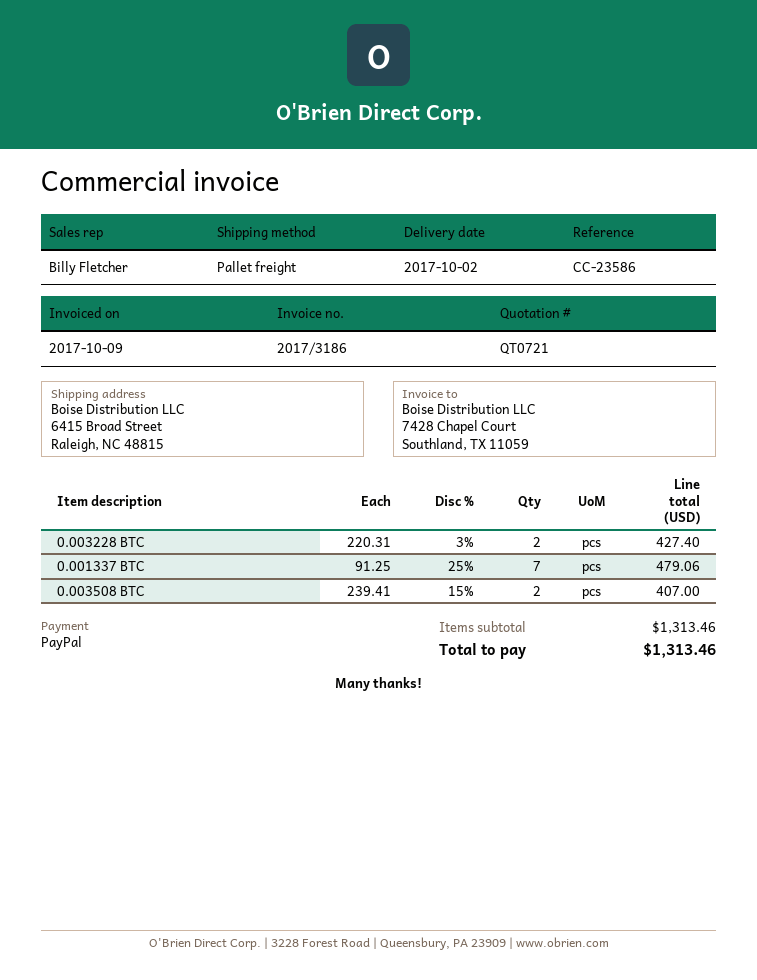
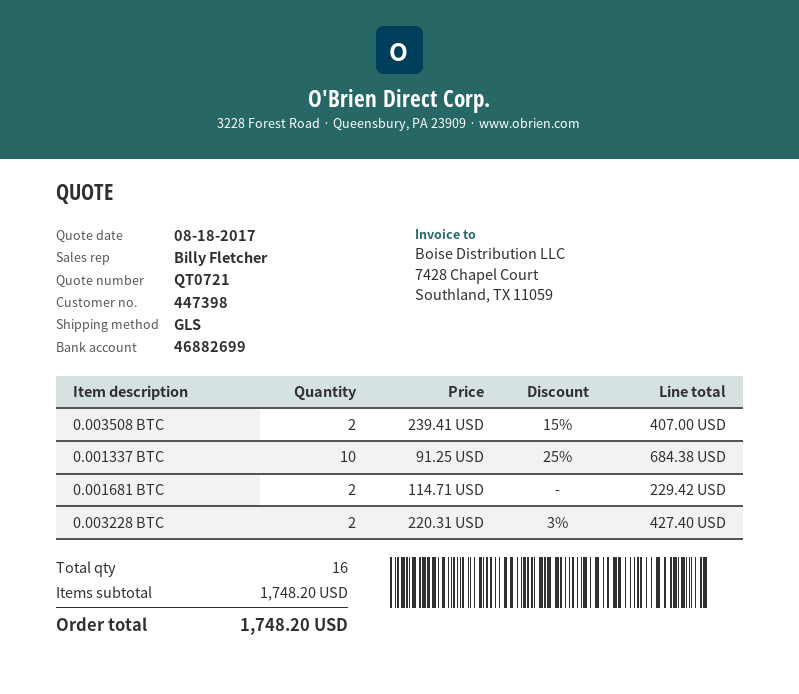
shipping method: pallet freight -> GLS
0.001337 BTC: 7 x 91.25 - 25% = 479.06 -> 10 x 91.25 - 25% = 684.38
0.001681 BTC: none -> 2 x 114.71 = 229.42
subtotal: 1313.46 -> 1748.20
total: 1313.46 -> 1748.20

